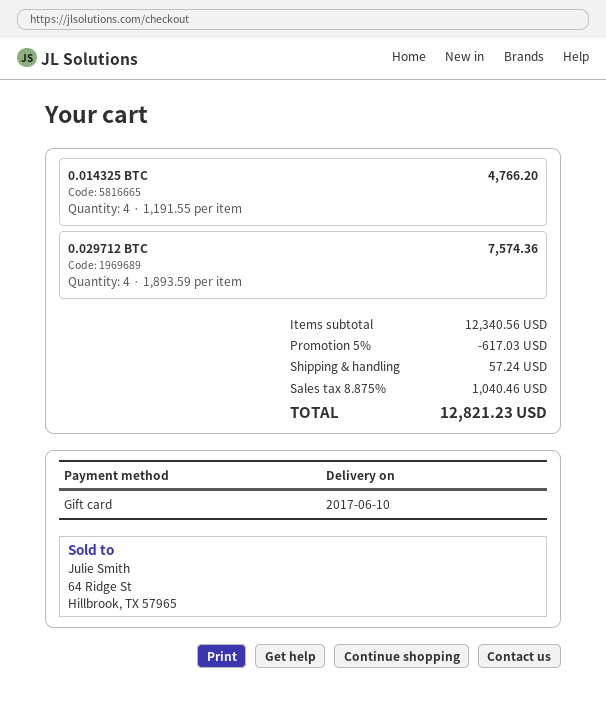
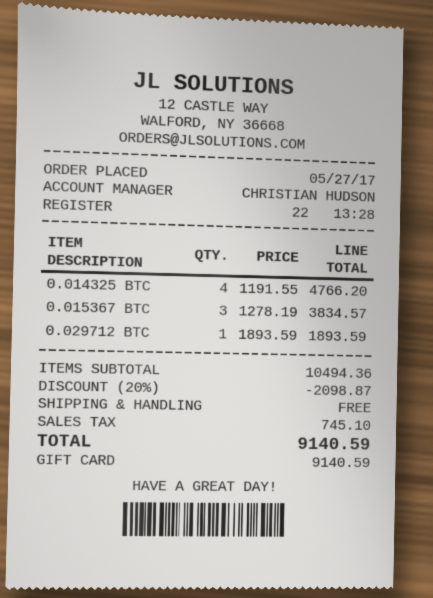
0.029712 BTC: 4 x 1893.59 = 7574.36 -> 1 x 1893.59 = 1893.59
0.015367 BTC: none -> 3 x 1278.19 = 3834.57
subtotal: 12340.56 -> 10494.36
discount: 5% = 617.03 -> 20% = 2098.87
shipping: 57.24 -> 0.00
tax: 1040.46 -> 745.10
total: 12821.23 -> 9140.59

